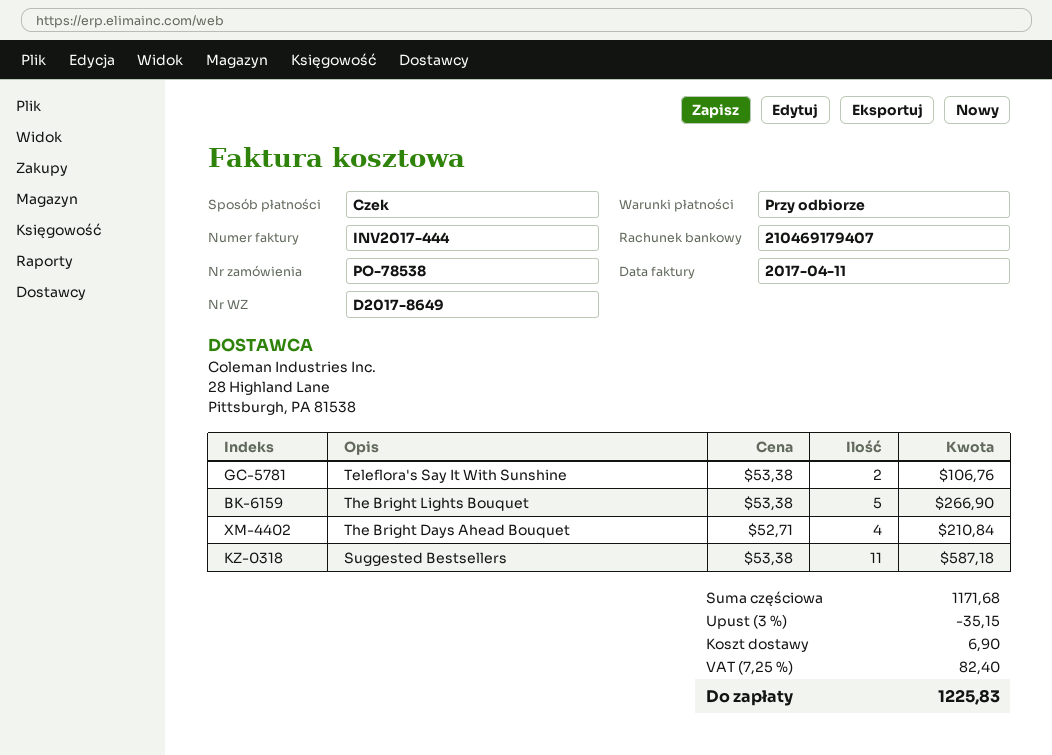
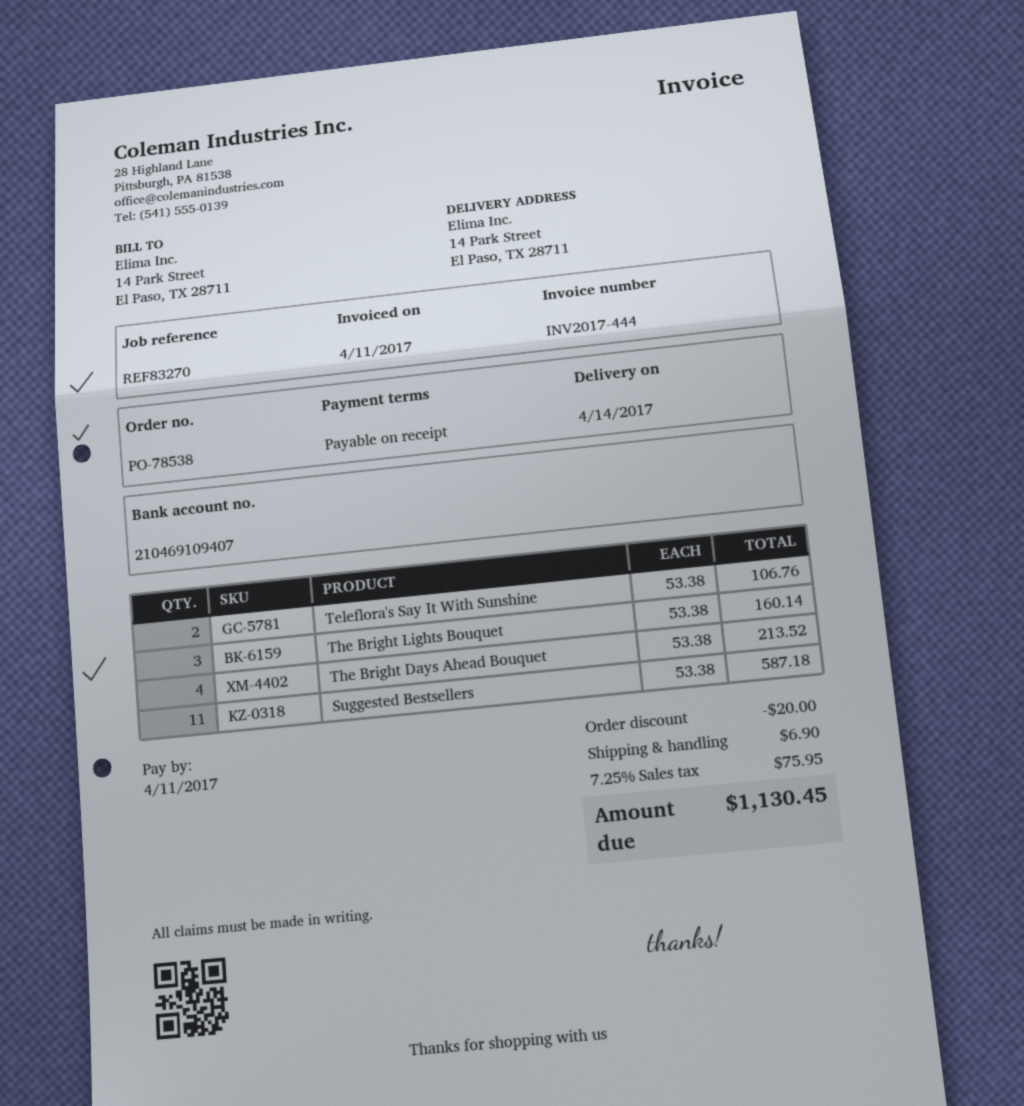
bank account: 210469179407 -> 210469109407
The Bright Lights Bouquet: 5 x 53.38 = 266.90 -> 3 x 53.38 = 160.14
The Bright Days Ahead Bouquet: 4 x 52.71 = 210.84 -> 4 x 53.38 = 213.52
discount: 35.15 -> 20.00
tax: 7.25% = 82.40 -> 7.25% = 75.95
total: 1225.83 -> 1130.45

